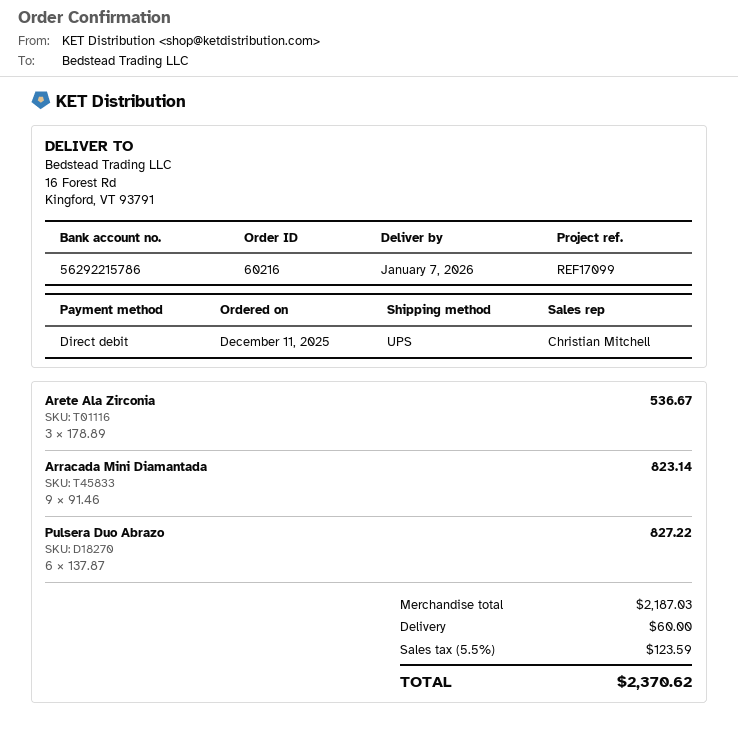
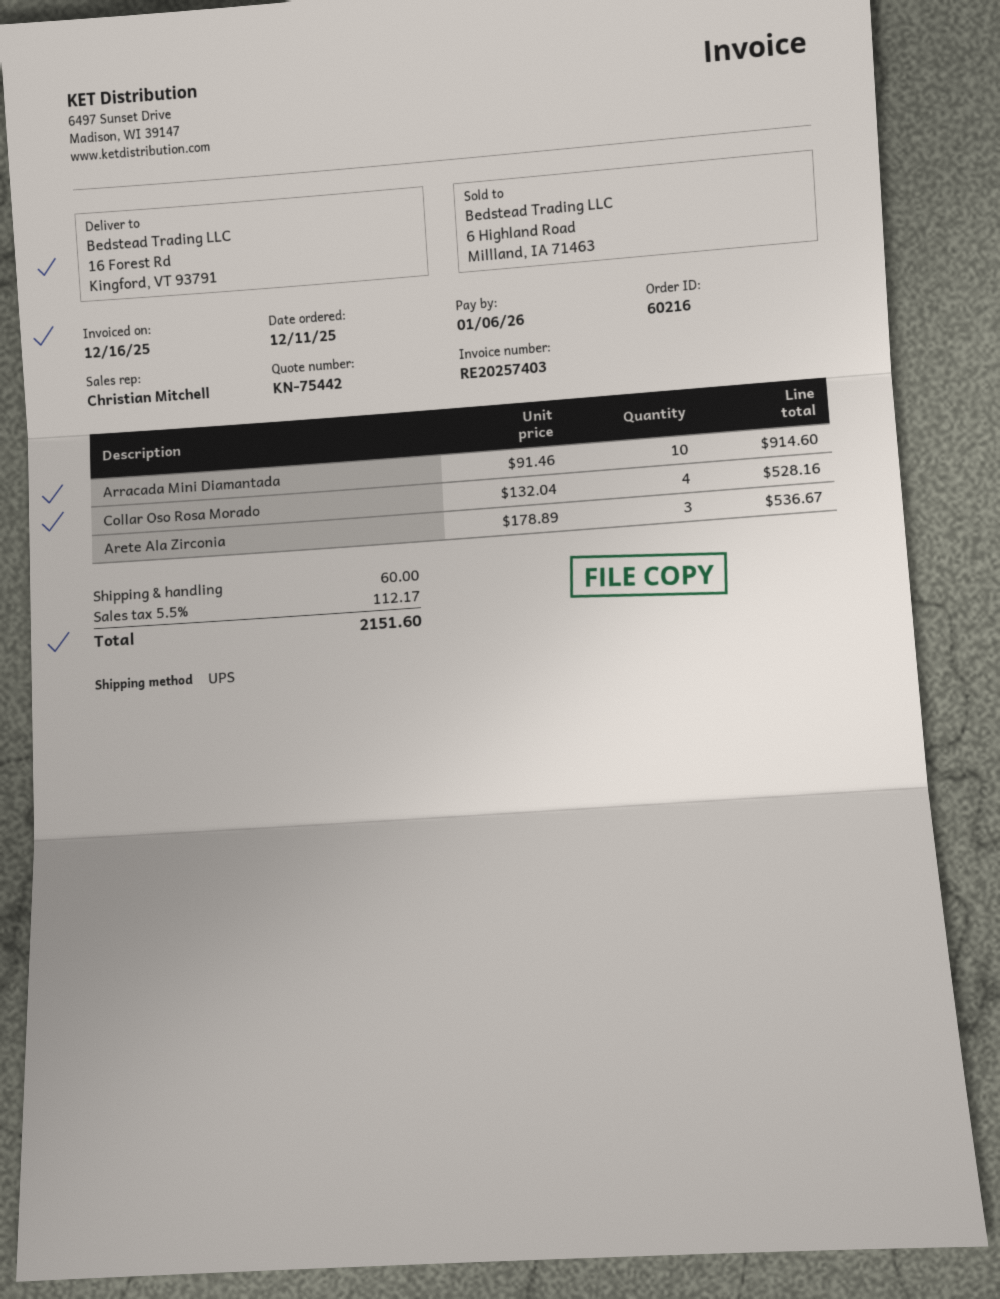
Arracada Mini Diamantada: 9 x 91.46 = 823.14 -> 10 x 91.46 = 914.60
Pulsera Duo Abrazo: 6 x 137.87 = 827.22 -> none
Collar Oso Rosa Morado: none -> 4 x 132.04 = 528.16
tax: 5.5% = 123.59 -> 5.5% = 112.17
total: 2370.62 -> 2151.60

